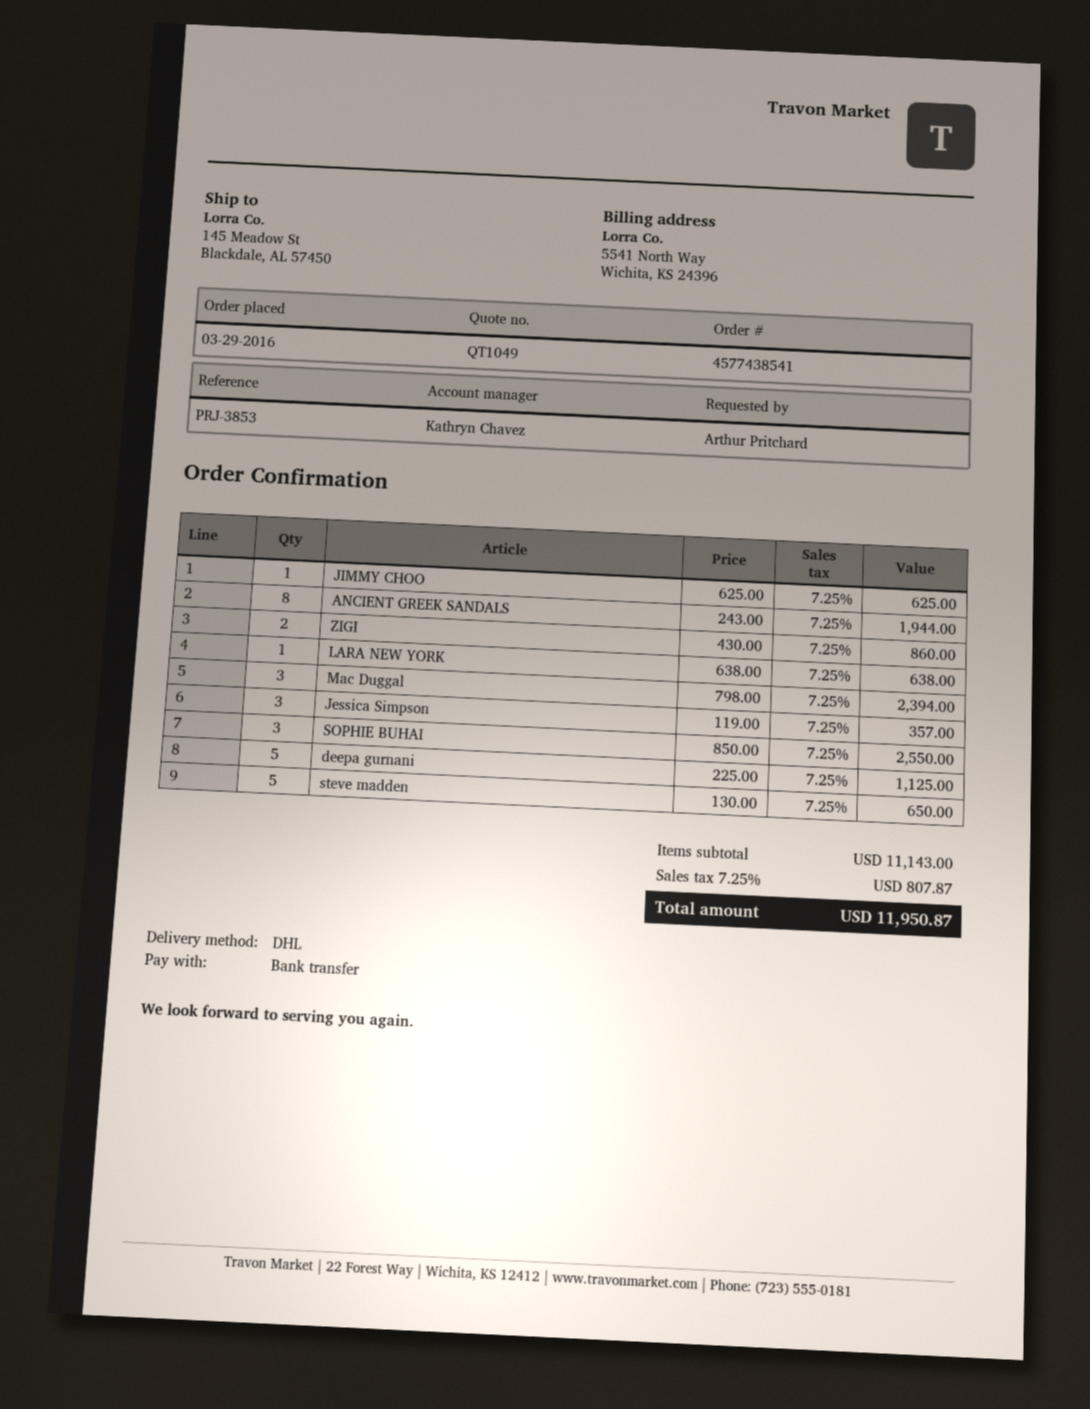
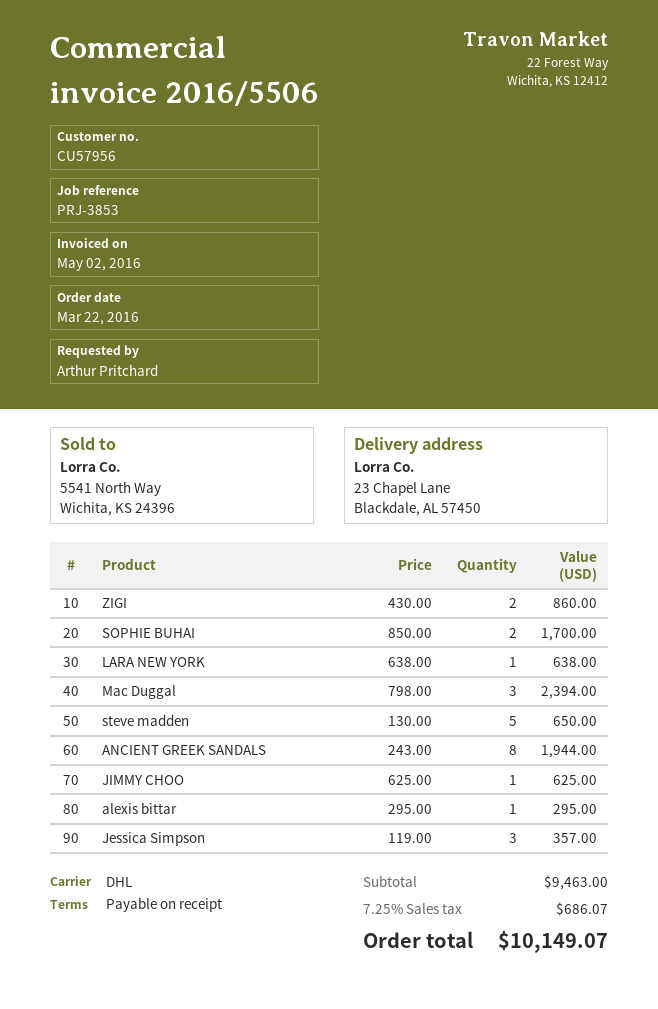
order date: 2016-03-29 -> 2016-03-22
ship to: 145 Meadow St, Blackdale, AL 57450 -> 23 Chapel Lane, Blackdale, AL 57450
SOPHIE BUHAI: 3 x 850.00 = 2550.00 -> 2 x 850.00 = 1700.00
deepa gurnani: 5 x 225.00 = 1125.00 -> none
alexis bittar: none -> 1 x 295.00 = 295.00
subtotal: 11143.00 -> 9463.00
tax: 7.25% = 807.87 -> 7.25% = 686.07
total: 11950.87 -> 10149.07

